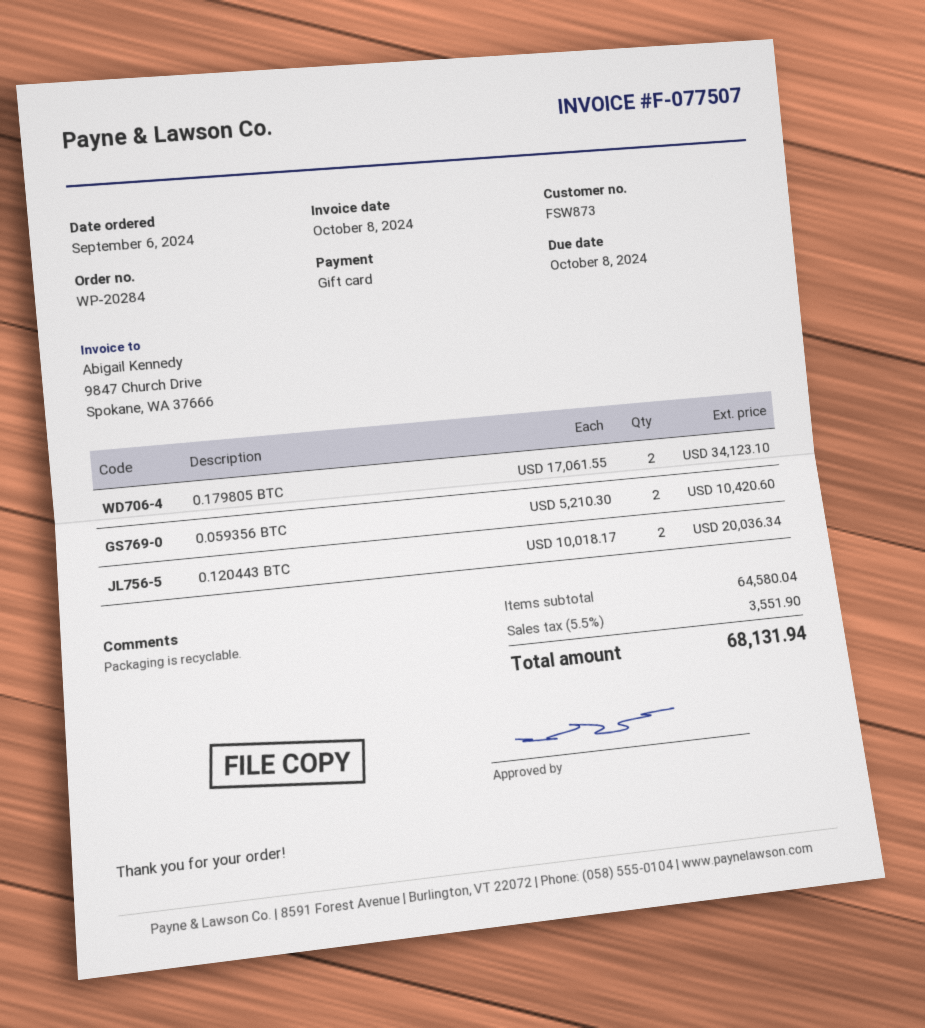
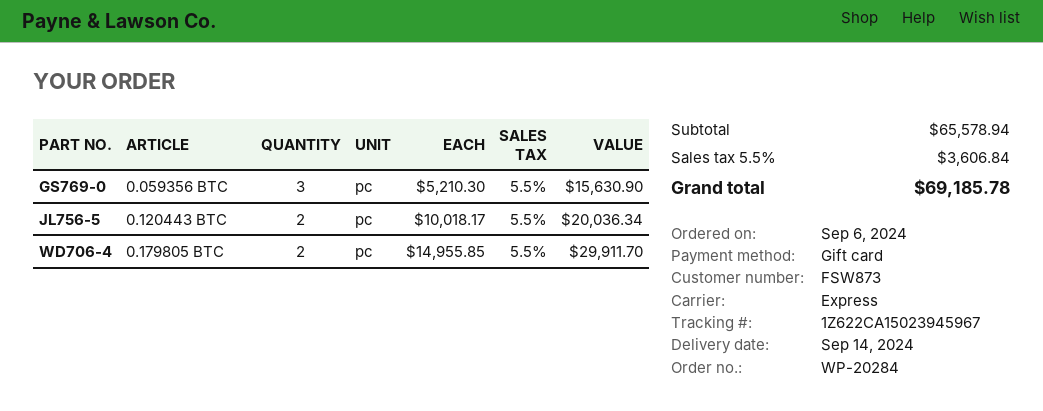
0.179805 BTC: 2 x 17061.55 = 34123.10 -> 2 x 14955.85 = 29911.70
0.059356 BTC: 2 x 5210.30 = 10420.60 -> 3 x 5210.30 = 15630.90
subtotal: 64580.04 -> 65578.94
tax: 5.5% = 3551.90 -> 5.5% = 3606.84
total: 68131.94 -> 69185.78

